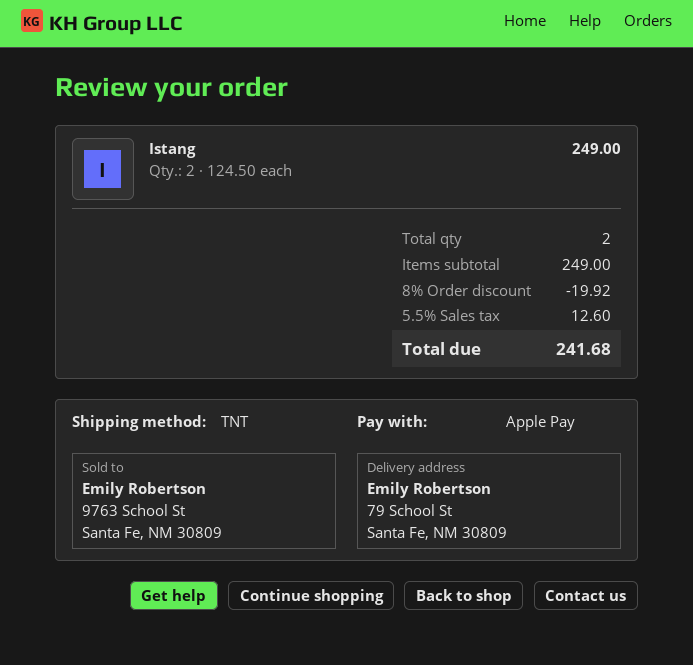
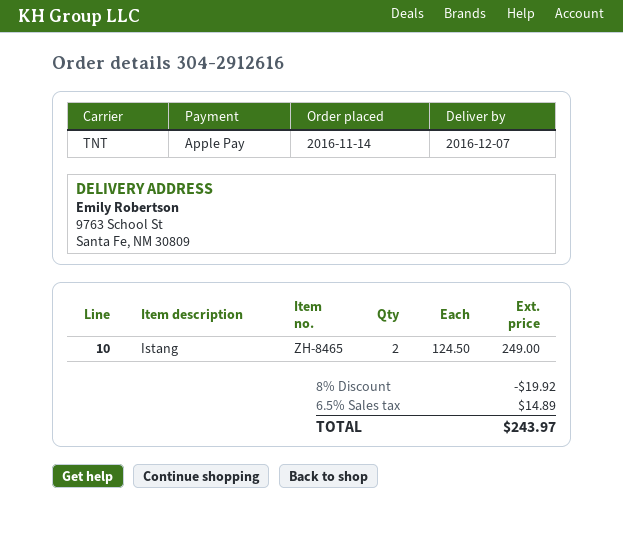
ship to: 79 School St, Santa Fe, NM 30809 -> 9763 School St, Santa Fe, NM 30809
tax: 5.5% = 12.60 -> 6.5% = 14.89
total: 241.68 -> 243.97

